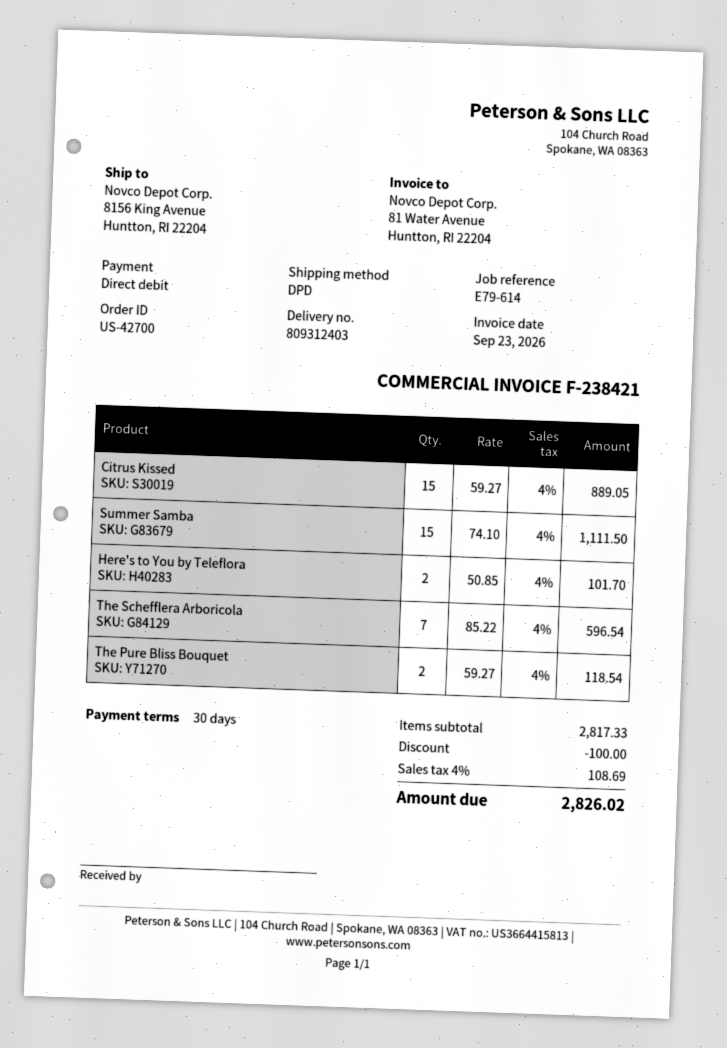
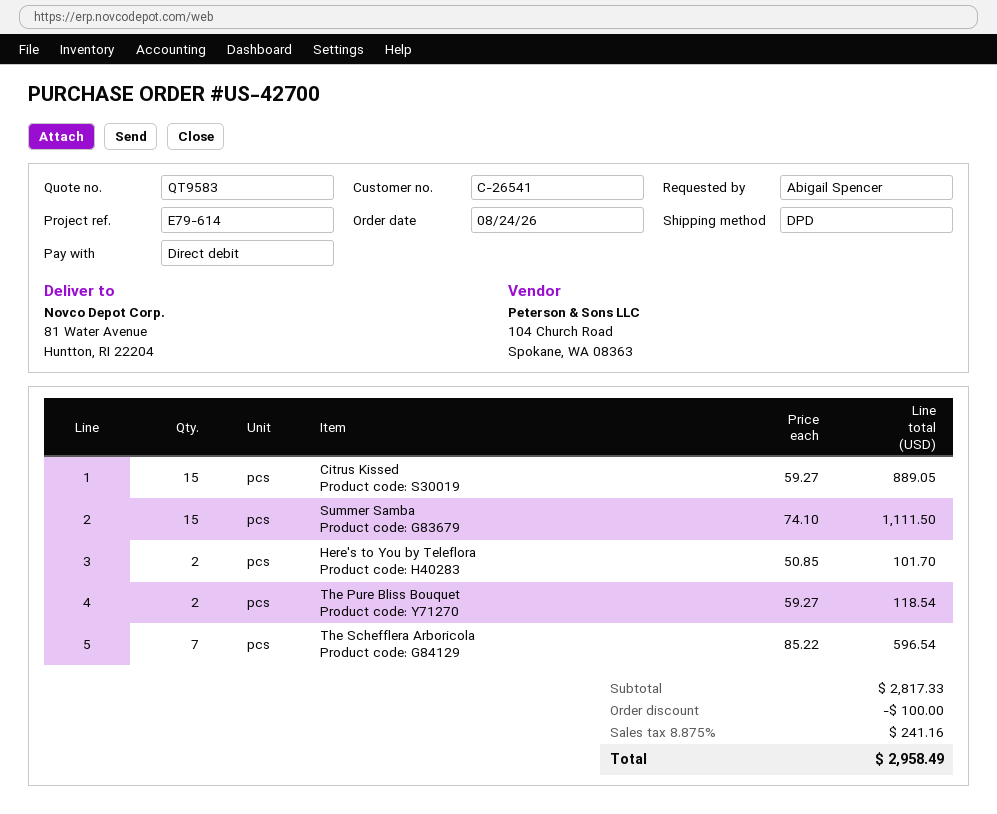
ship to: 8156 King Avenue, Huntton, RI 22204 -> 81 Water Avenue, Huntton, RI 22204
tax: 4% = 108.69 -> 8.875% = 241.16
total: 2826.02 -> 2958.49

